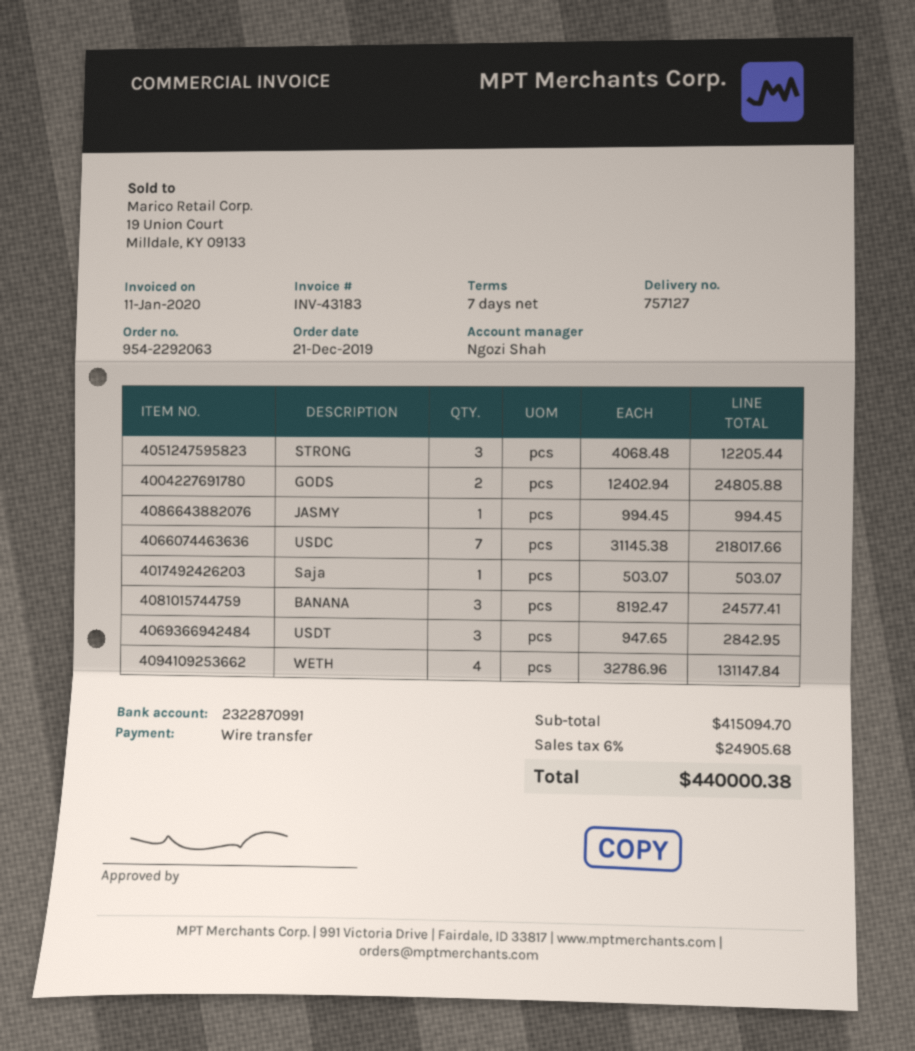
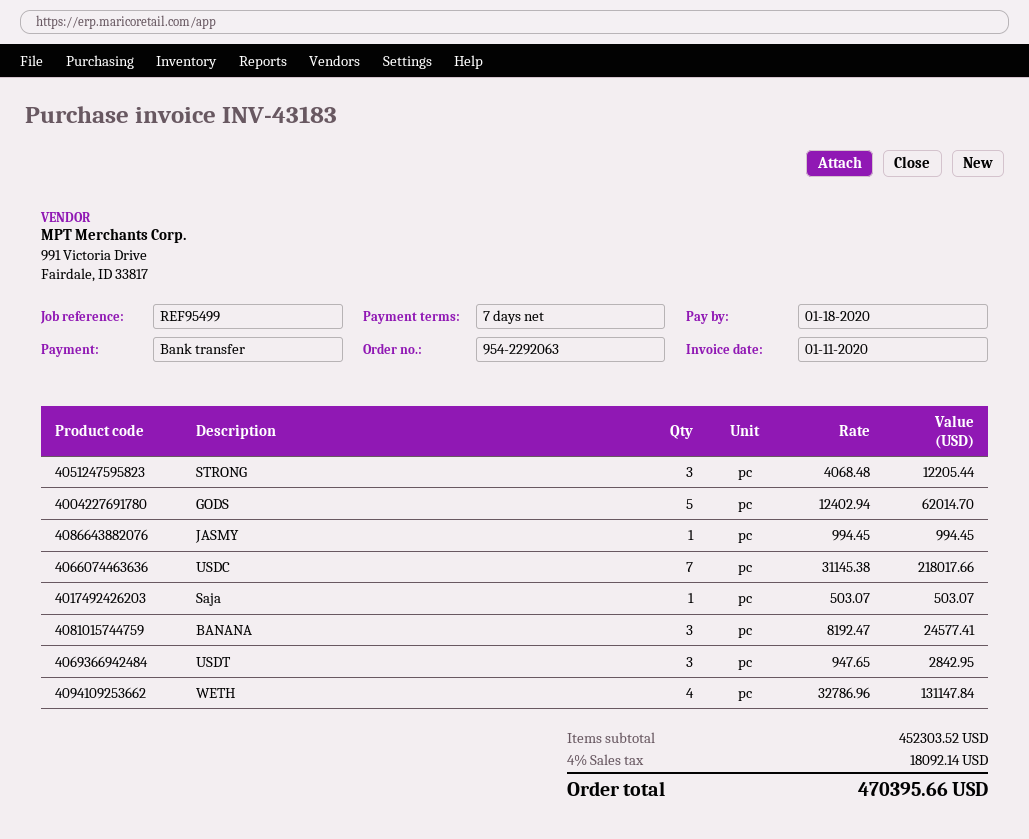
GODS: 2 x 12402.94 = 24805.88 -> 5 x 12402.94 = 62014.70
subtotal: 415094.70 -> 452303.52
tax: 6% = 24905.68 -> 4% = 18092.14
total: 440000.38 -> 470395.66

